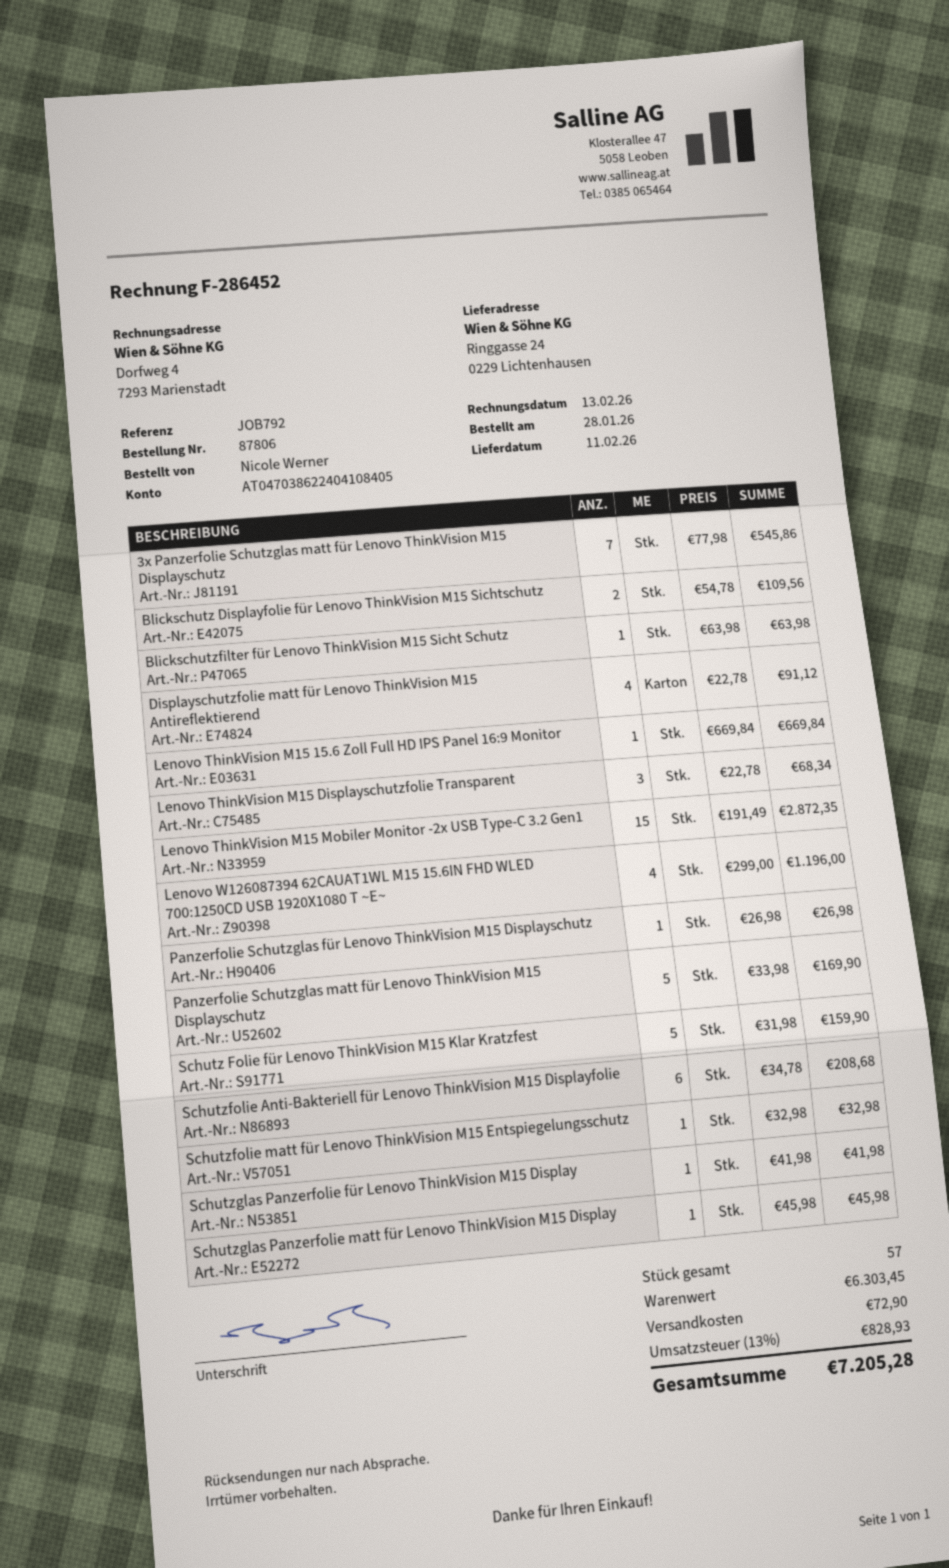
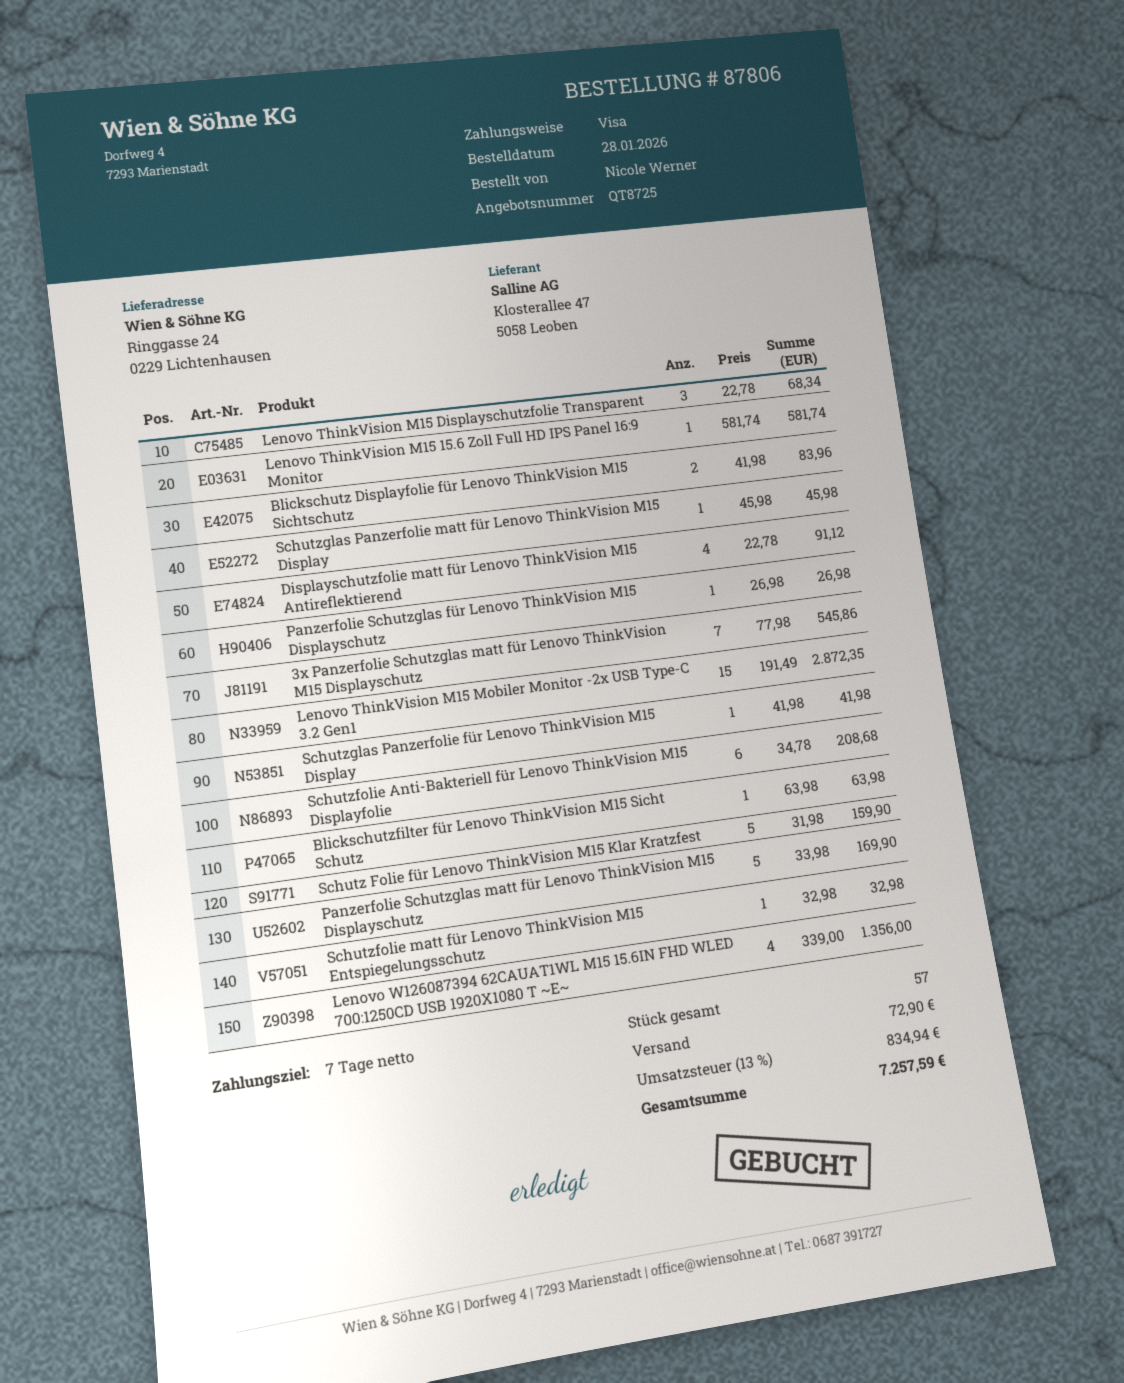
Blickschutz Displayfolie für Lenovo ThinkVision M15 Sichtschutz: 2 x 54.78 = 109.56 -> 2 x 41.98 = 83.96
Lenovo ThinkVision M15 15.6 Zoll Full HD IPS Panel 16:9 Monitor: 1 x 669.84 = 669.84 -> 1 x 581.74 = 581.74
Lenovo W126087394 62CAUAT1WL M15 15.6IN FHD WLED 700:1250CD USB 1920X1080 T ~E~: 4 x 299.00 = 1196.00 -> 4 x 339.00 = 1356.00
tax: 13% = 828.93 -> 13% = 834.94
total: 7205.28 -> 7257.59

